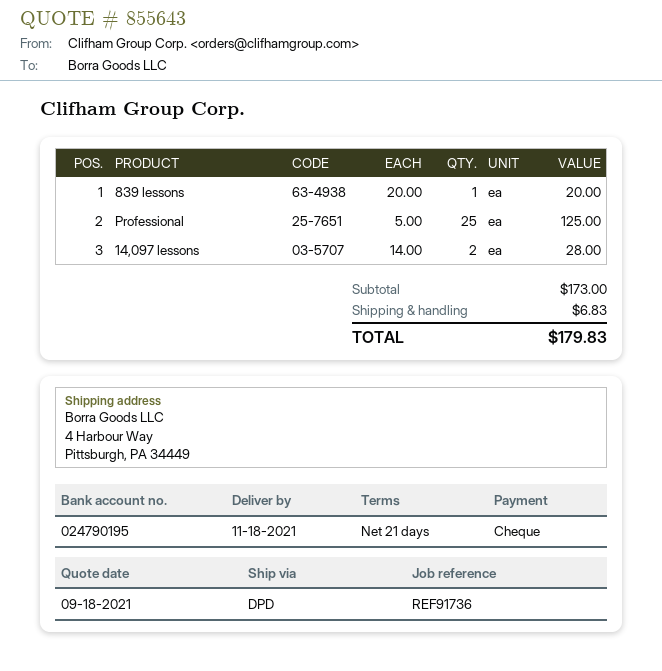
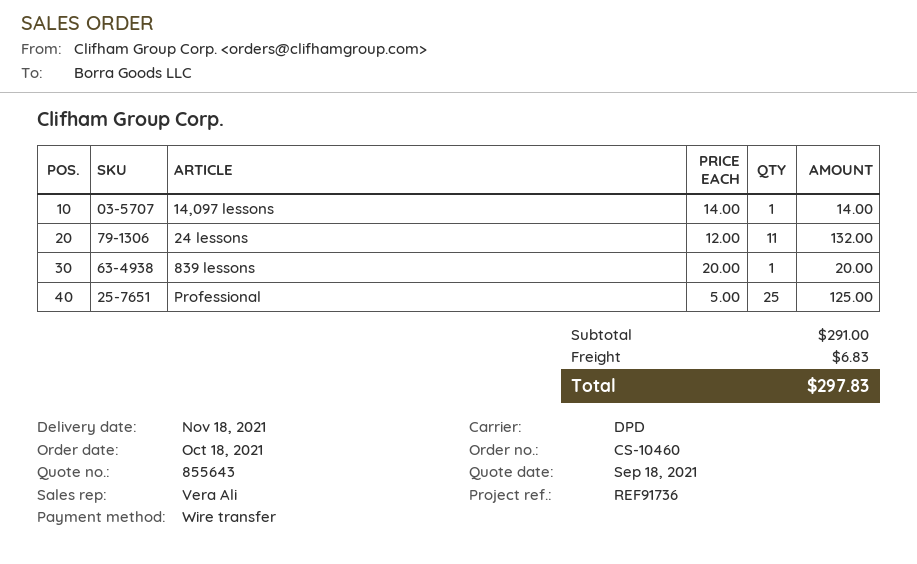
payment method: cheque -> bank transfer
14,097 lessons: 2 x 14.00 = 28.00 -> 1 x 14.00 = 14.00
24 lessons: none -> 11 x 12.00 = 132.00
subtotal: 173.00 -> 291.00
total: 179.83 -> 297.83

